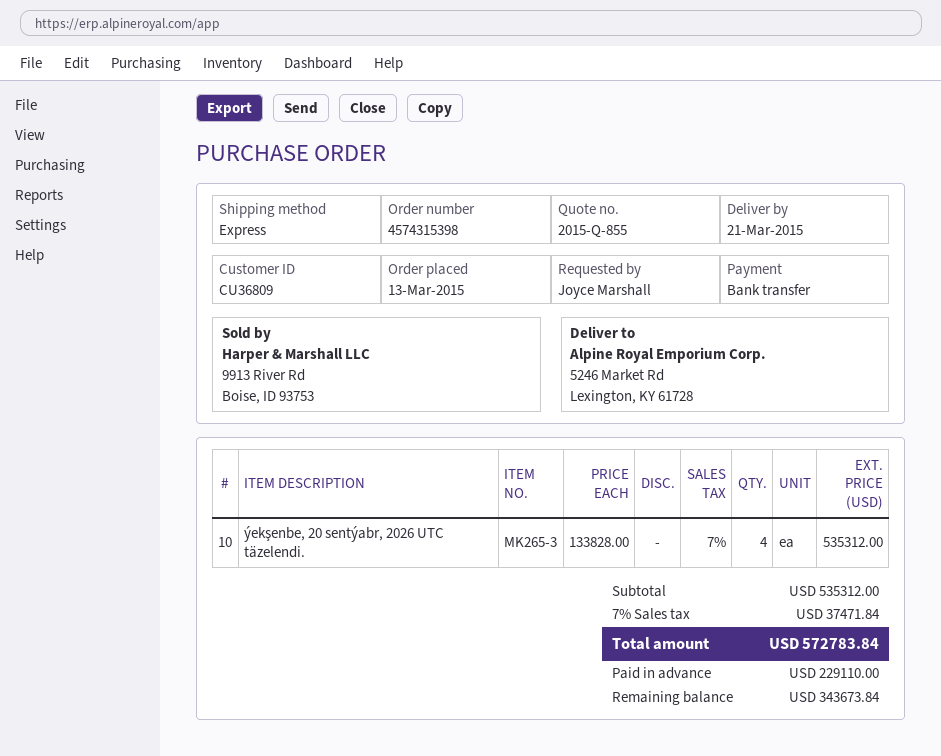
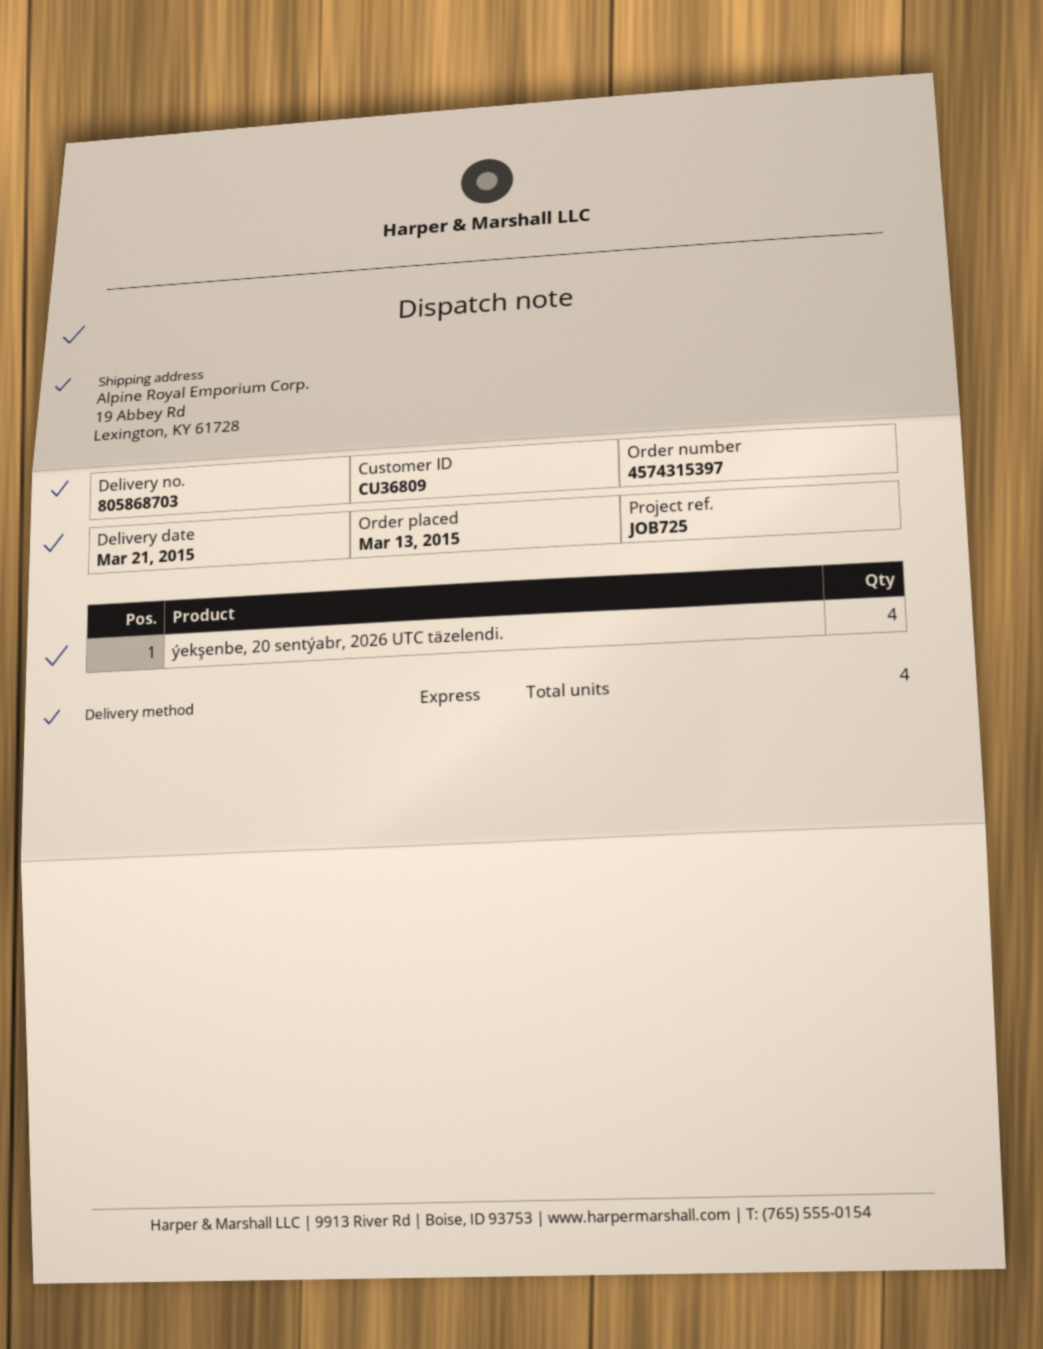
order number: 4574315398 -> 4574315397
ship to: 5246 Market Rd, Lexington, KY 61728 -> 19 Abbey Rd, Lexington, KY 61728

